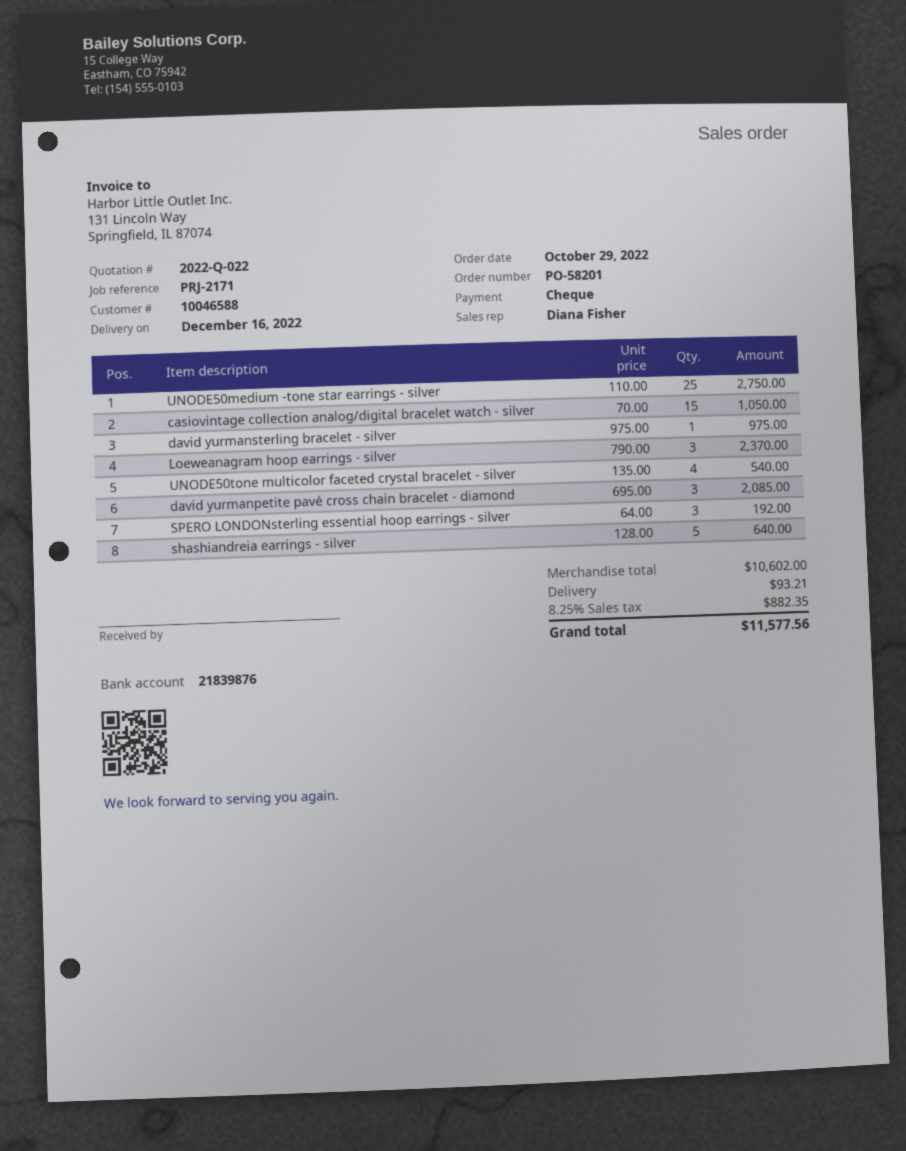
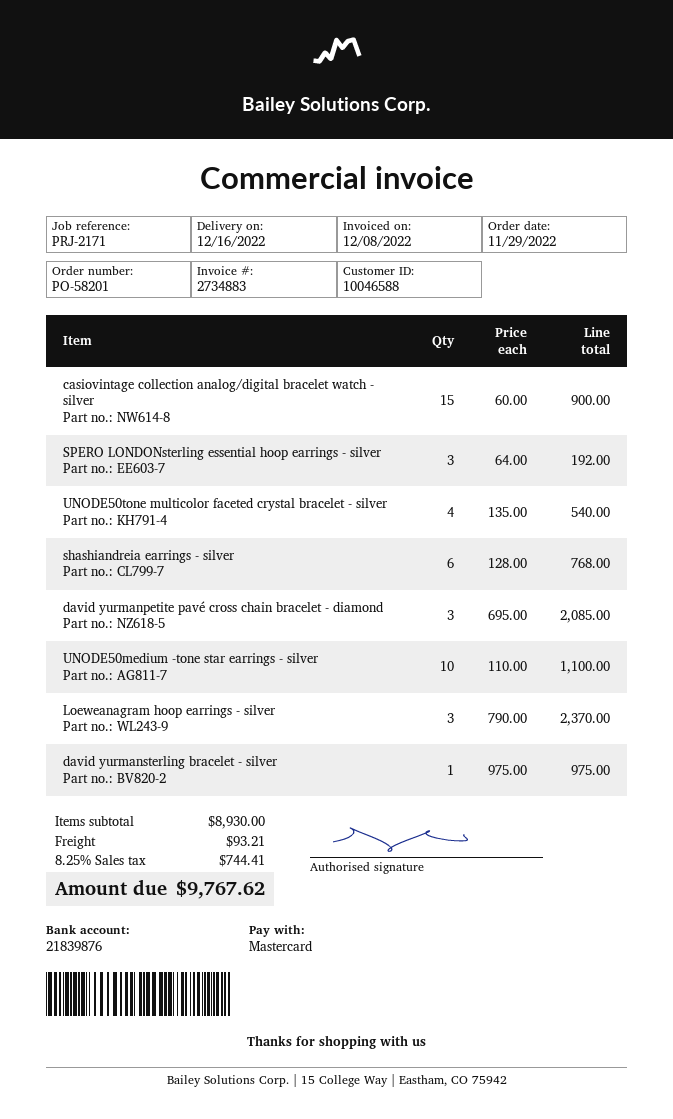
order date: 2022-10-29 -> 2022-11-29
payment method: cheque -> Mastercard
UNODE50medium -tone star earrings - silver: 25 x 110.00 = 2750.00 -> 10 x 110.00 = 1100.00
casiovintage collection analog/digital bracelet watch - silver: 15 x 70.00 = 1050.00 -> 15 x 60.00 = 900.00
shashiandreia earrings - silver: 5 x 128.00 = 640.00 -> 6 x 128.00 = 768.00
subtotal: 10602.00 -> 8930.00
tax: 8.25% = 882.35 -> 8.25% = 744.41
total: 11577.56 -> 9767.62

